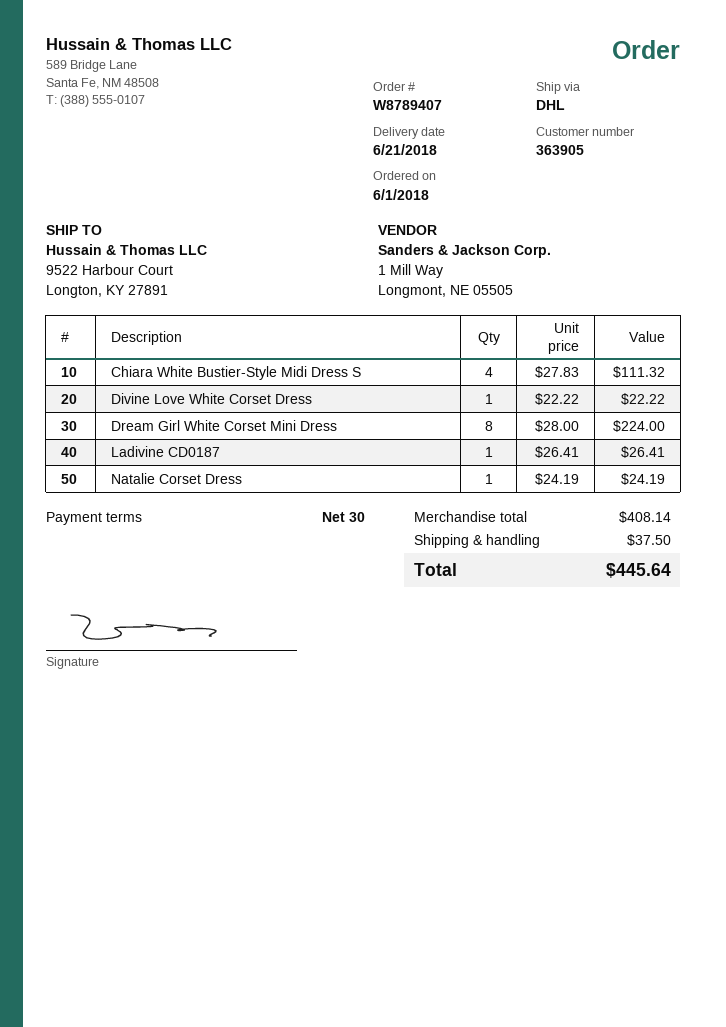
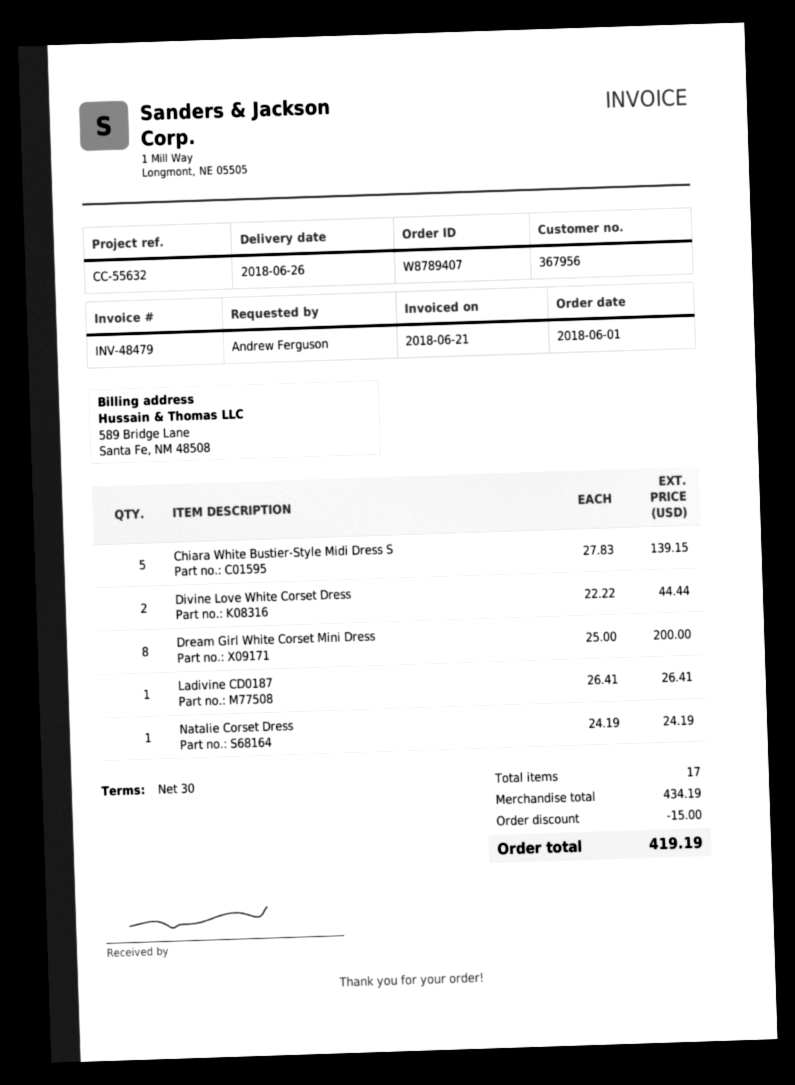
delivery date: 2018-06-21 -> 2018-06-26
customer number: 363905 -> 367956
Chiara White Bustier-Style Midi Dress S: 4 x 27.83 = 111.32 -> 5 x 27.83 = 139.15
Divine Love White Corset Dress: 1 x 22.22 = 22.22 -> 2 x 22.22 = 44.44
Dream Girl White Corset Mini Dress: 8 x 28.00 = 224.00 -> 8 x 25.00 = 200.00
subtotal: 408.14 -> 434.19
discount: none -> 15.00
shipping: 37.50 -> none
total: 445.64 -> 419.19

